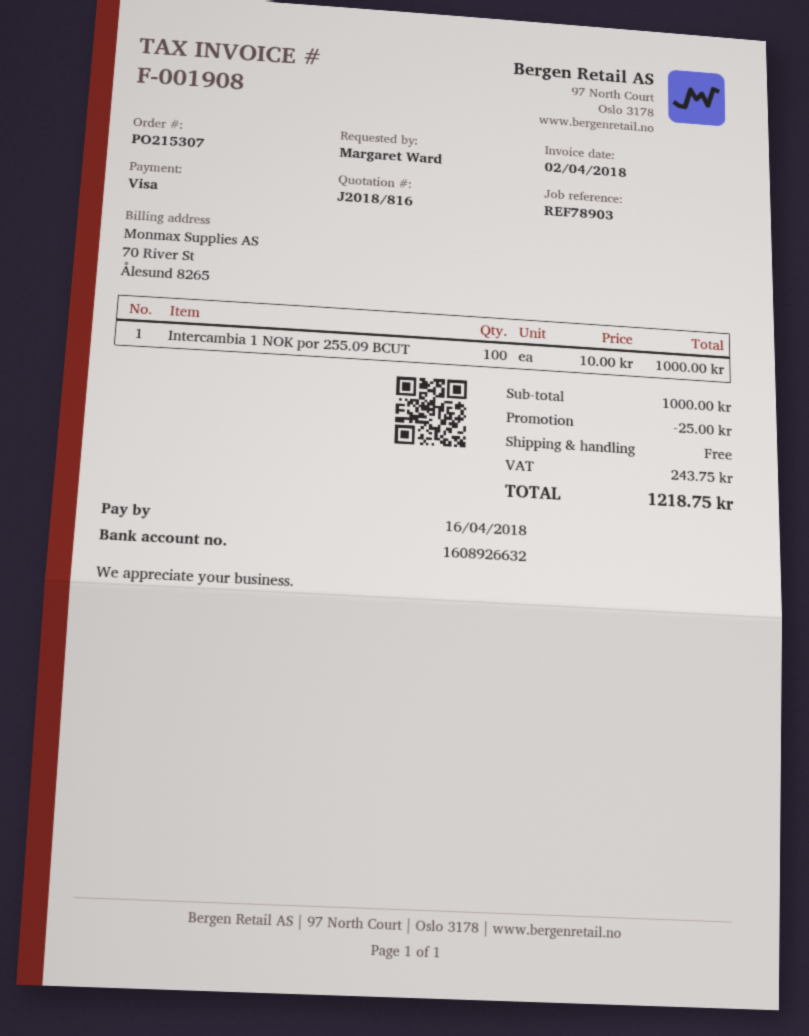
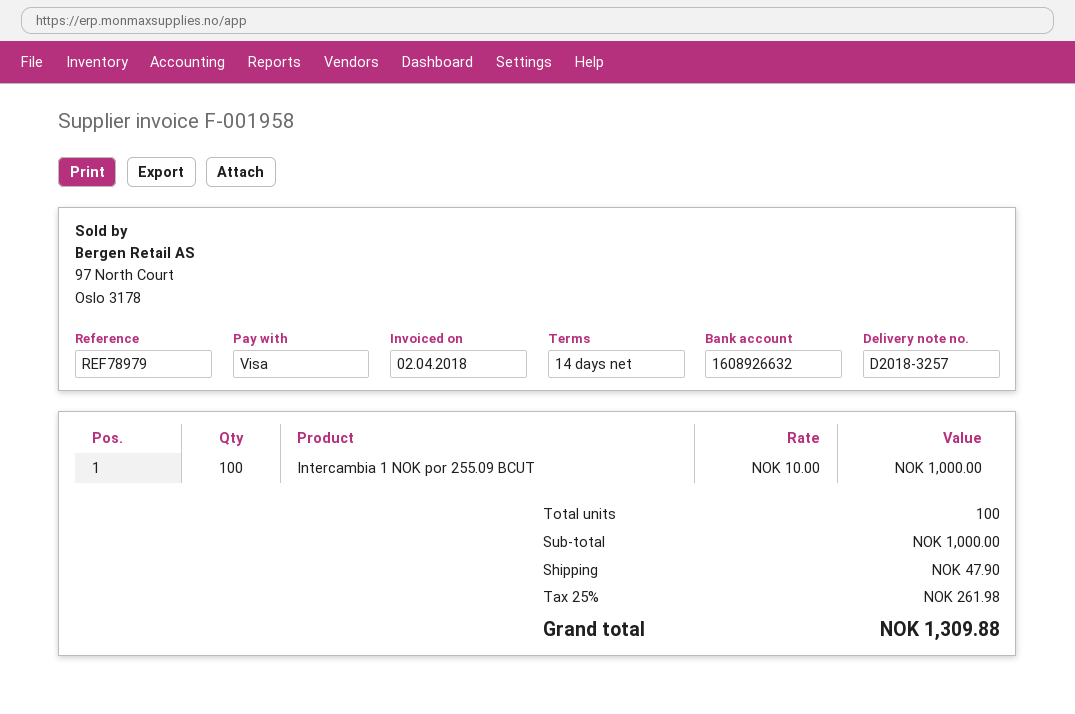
invoice number: F-001908 -> F-001958
reference: REF78903 -> REF78979
discount: 25.00 -> none
shipping: 0.00 -> 47.90
tax: 243.75 -> 261.98
total: 1218.75 -> 1309.88

